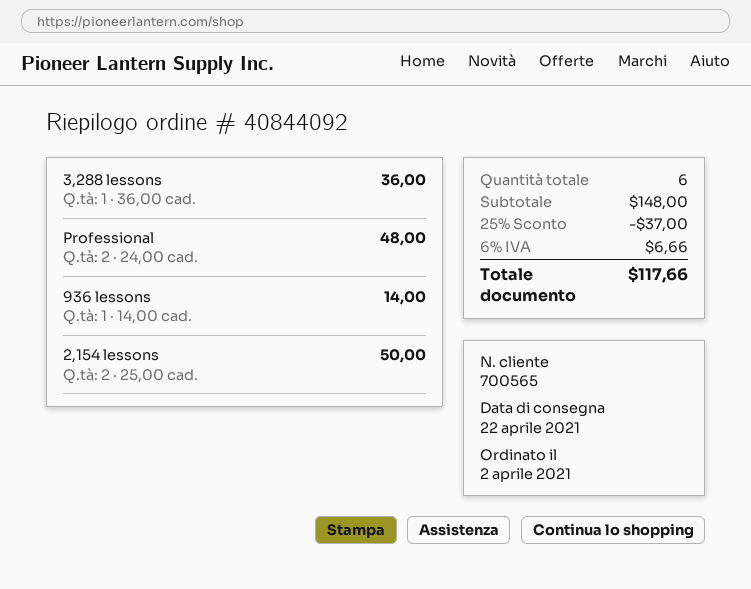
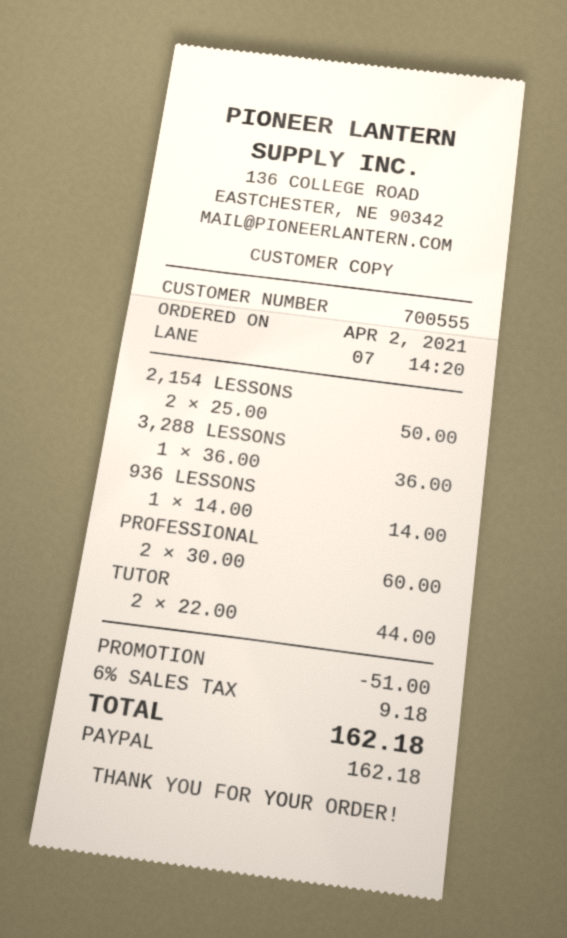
customer number: 700565 -> 700555
Professional: 2 x 24.00 = 48.00 -> 2 x 30.00 = 60.00
TUTOR: none -> 2 x 22.00 = 44.00
discount: 37.00 -> 51.00
tax: 6% = 6.66 -> 6% = 9.18
total: 117.66 -> 162.18

